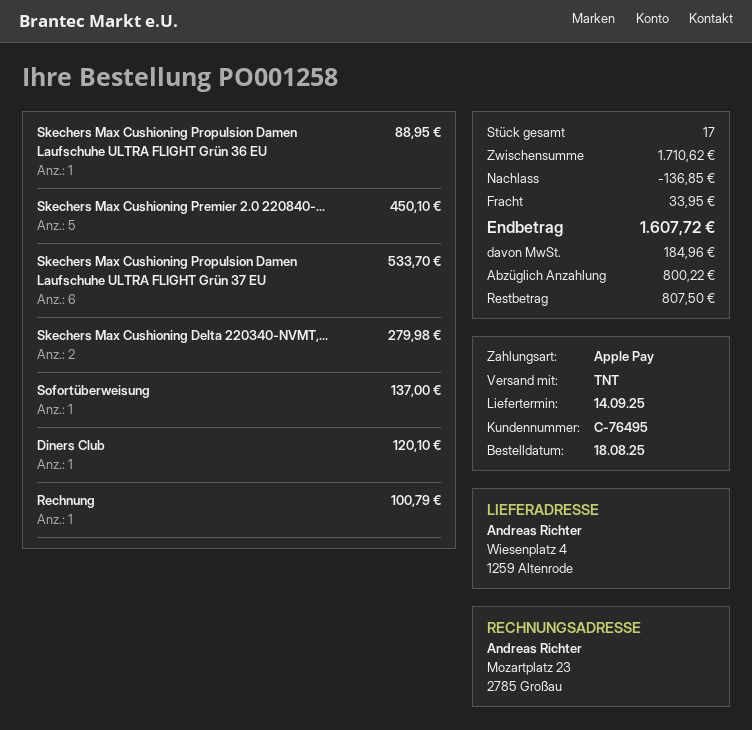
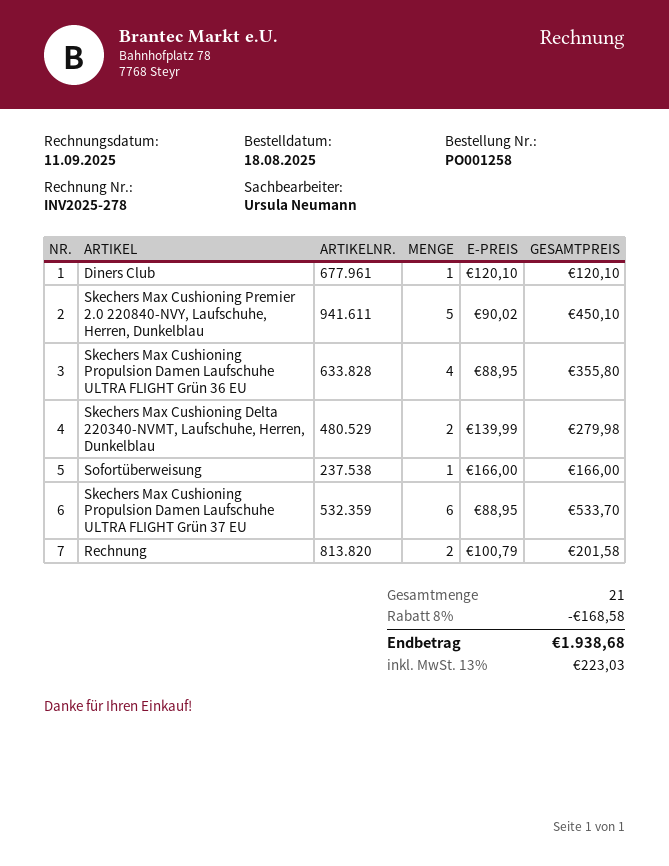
Skechers Max Cushioning Propulsion Damen Laufschuhe ULTRA FLIGHT Grün 36 EU: 1 for 88.95 -> 4 for 355.80
Sofortüberweisung: 1 for 137.00 -> 1 for 166.00
Rechnung: 1 for 100.79 -> 2 for 201.58
total quantity: 17 -> 21
discount: 136.85 -> 168.58
shipping: 33.95 -> none
tax: 184.96 -> 223.03
total: 1607.72 -> 1938.68

